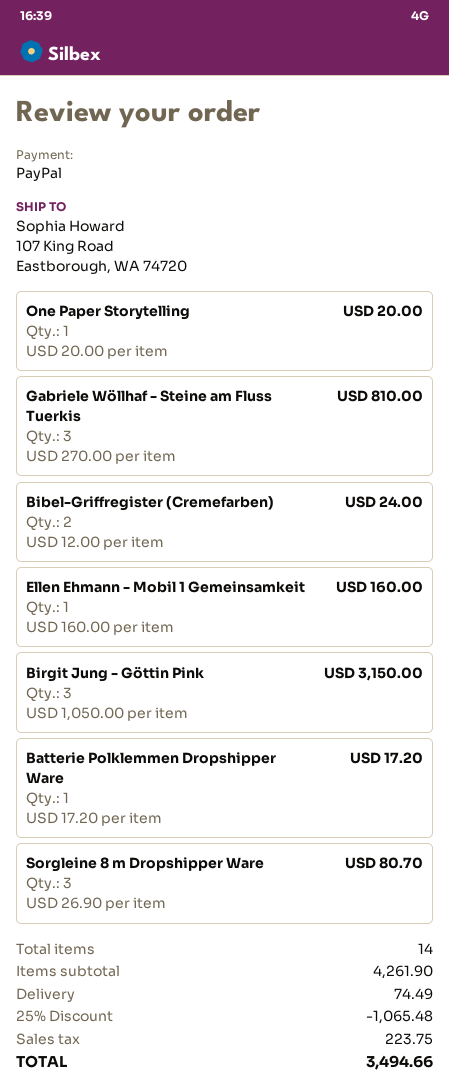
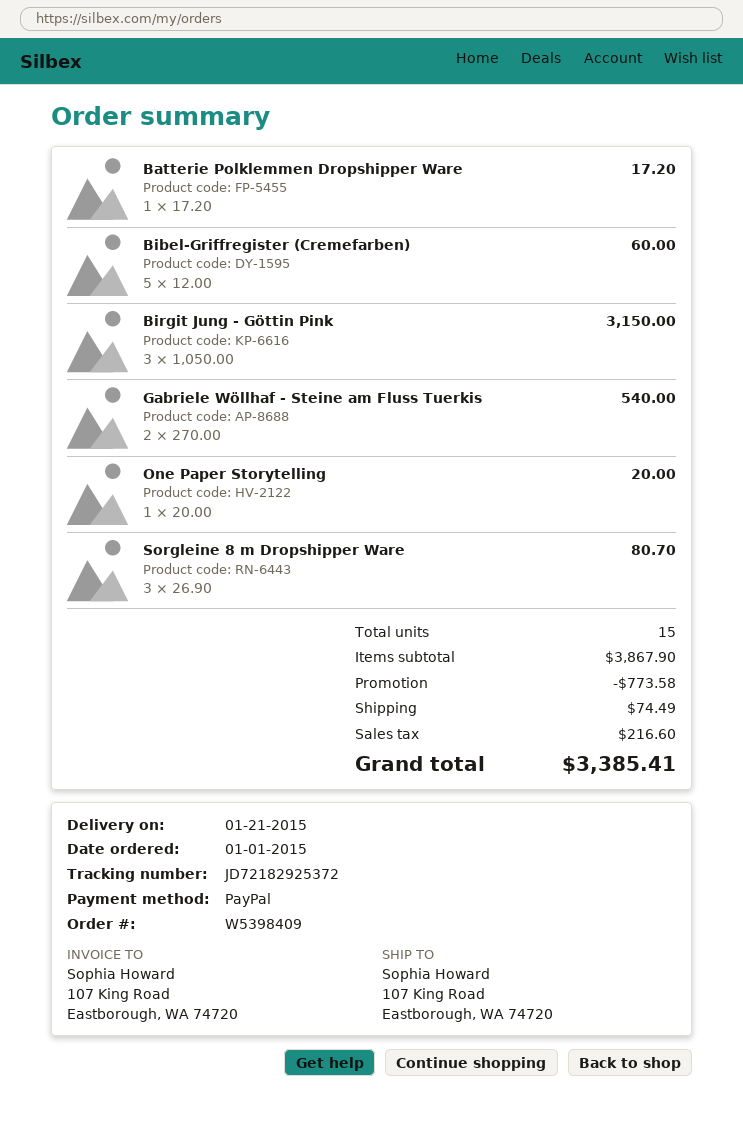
Gabriele Wöllhaf - Steine am Fluss Tuerkis: 3 x 270.00 = 810.00 -> 2 x 270.00 = 540.00
Bibel-Griffregister (Cremefarben): 2 x 12.00 = 24.00 -> 5 x 12.00 = 60.00
Ellen Ehmann - Mobil 1 Gemeinsamkeit: 1 x 160.00 = 160.00 -> none
total quantity: 14 -> 15
subtotal: 4261.90 -> 3867.90
discount: 1065.48 -> 773.58
tax: 223.75 -> 216.60
total: 3494.66 -> 3385.41

